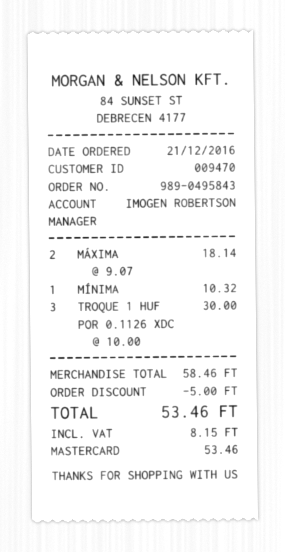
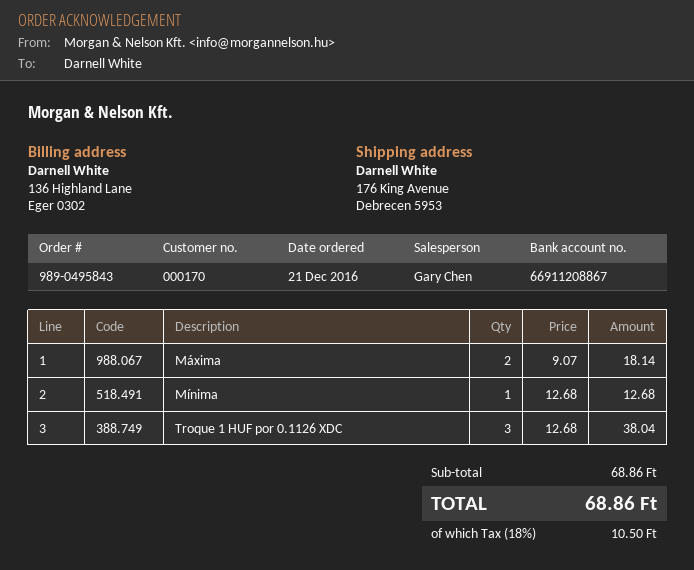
customer number: 009470 -> 000170
sales rep: IMOGEN ROBERTSON -> Gary Chen
MÍNIMA: 1 x 10.32 = 10.32 -> 1 x 12.68 = 12.68
TROQUE 1 HUF POR 0.1126 XDC: 3 x 10.00 = 30.00 -> 3 x 12.68 = 38.04
subtotal: 58.46 -> 68.86
discount: 5.00 -> none
tax: 8.15 -> 10.50
total: 53.46 -> 68.86

